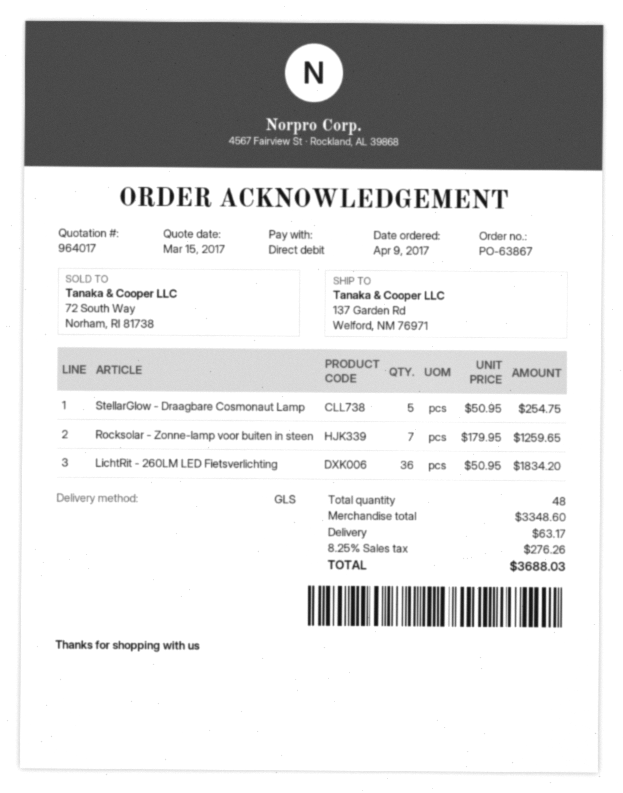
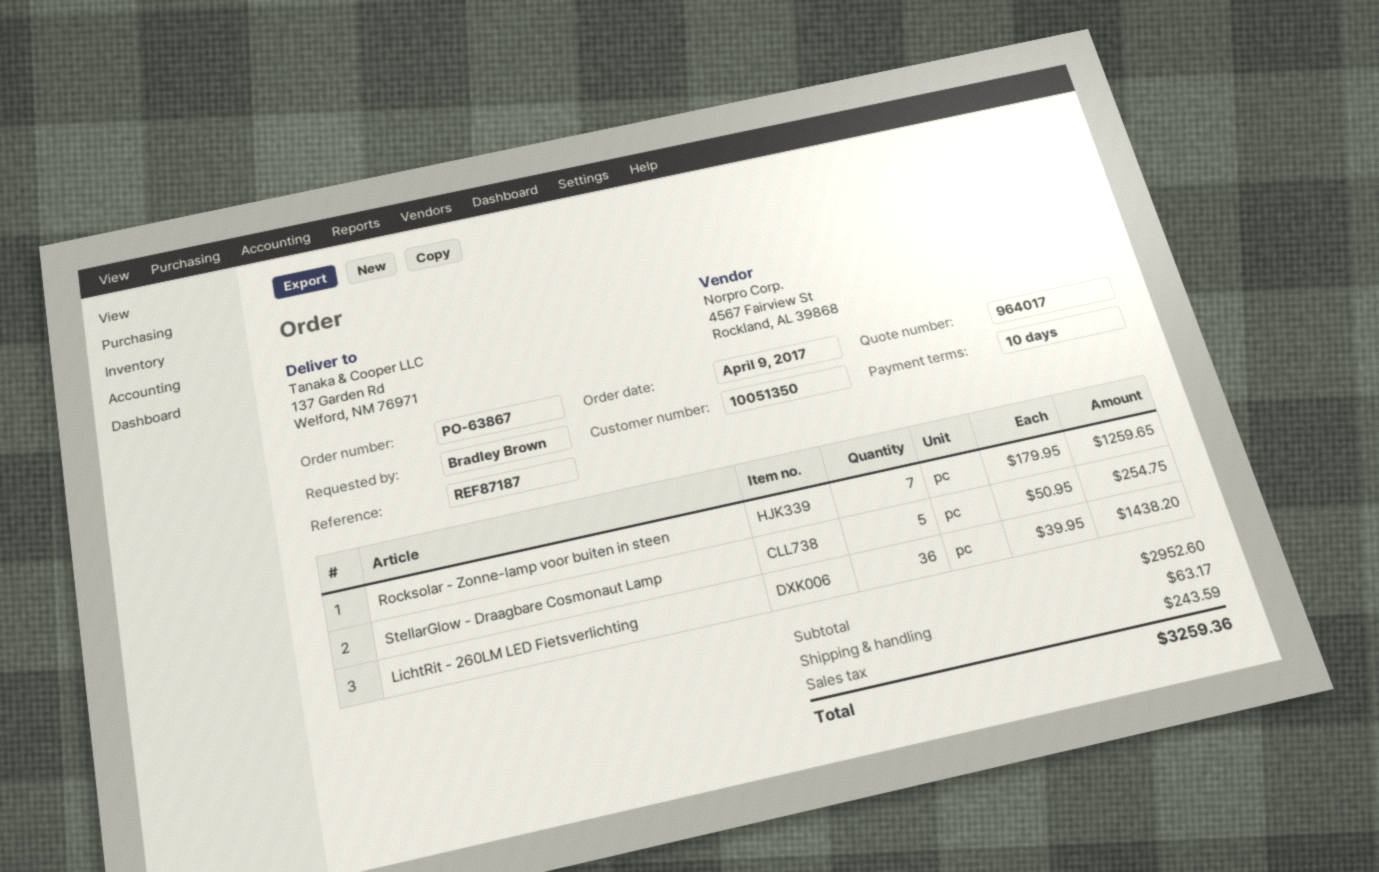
LichtRit - 260LM LED Fietsverlichting: 36 x 50.95 = 1834.20 -> 36 x 39.95 = 1438.20
subtotal: 3348.60 -> 2952.60
tax: 276.26 -> 243.59
total: 3688.03 -> 3259.36

